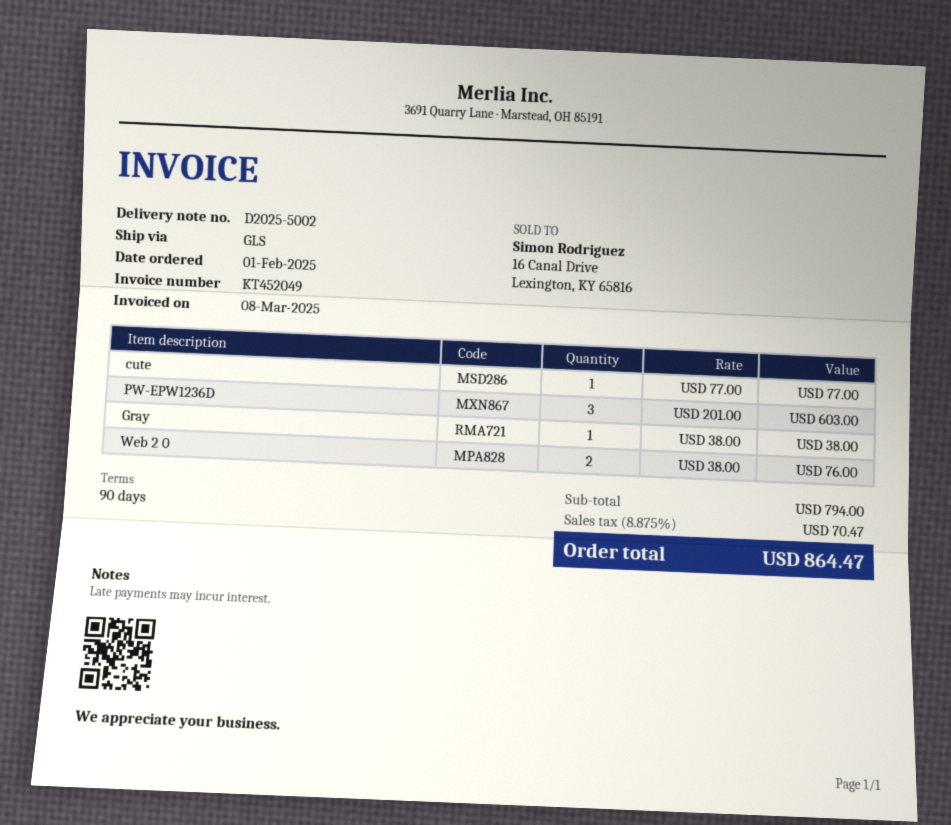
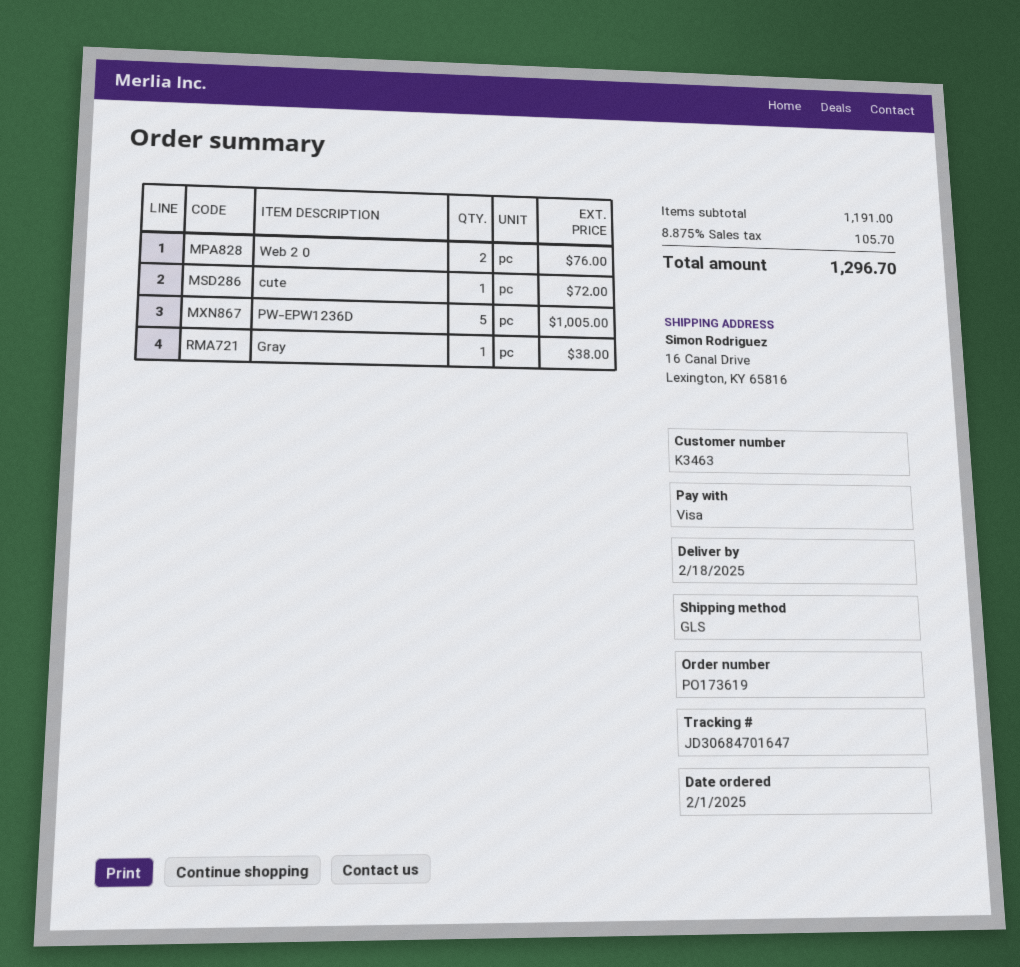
cute: 1 for 77.00 -> 1 for 72.00
PW-EPW1236D: 3 for 603.00 -> 5 for 1005.00
subtotal: 794.00 -> 1191.00
tax: 8.875% = 70.47 -> 8.875% = 105.70
total: 864.47 -> 1296.70

